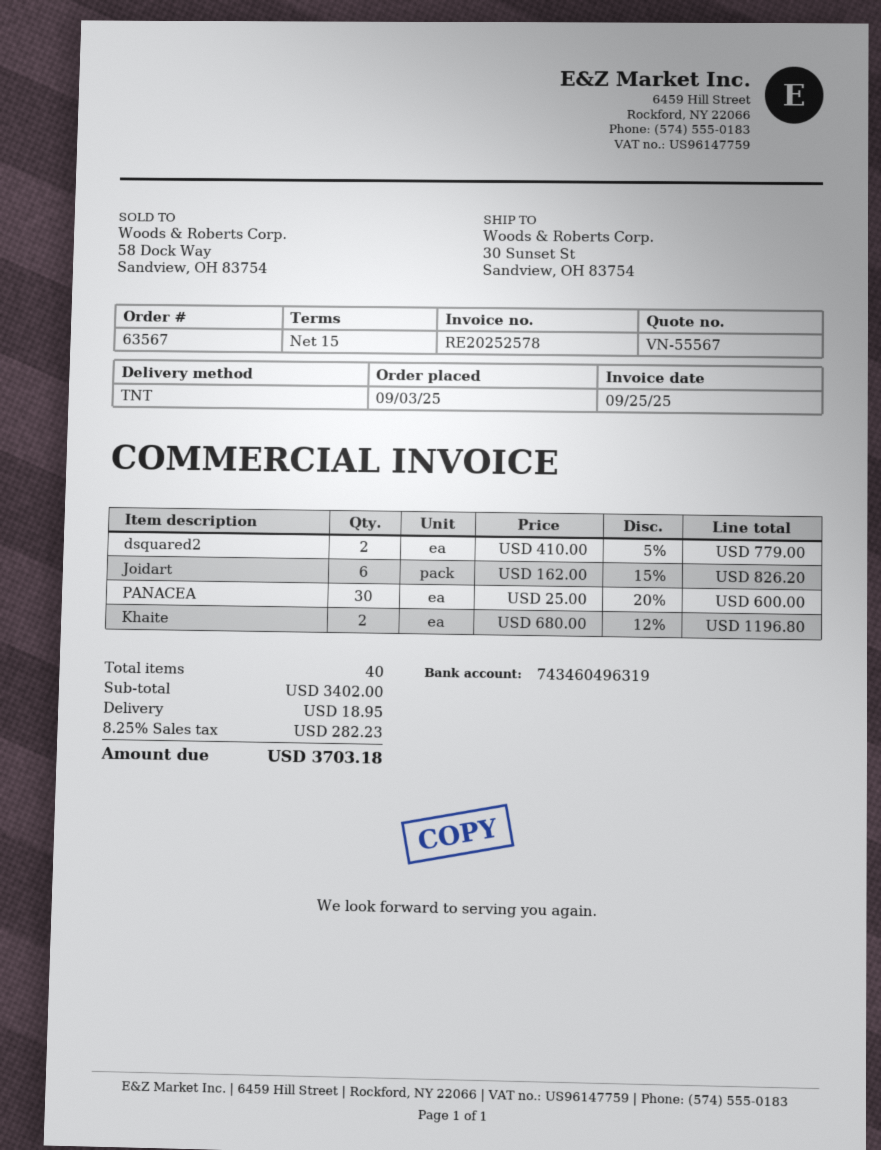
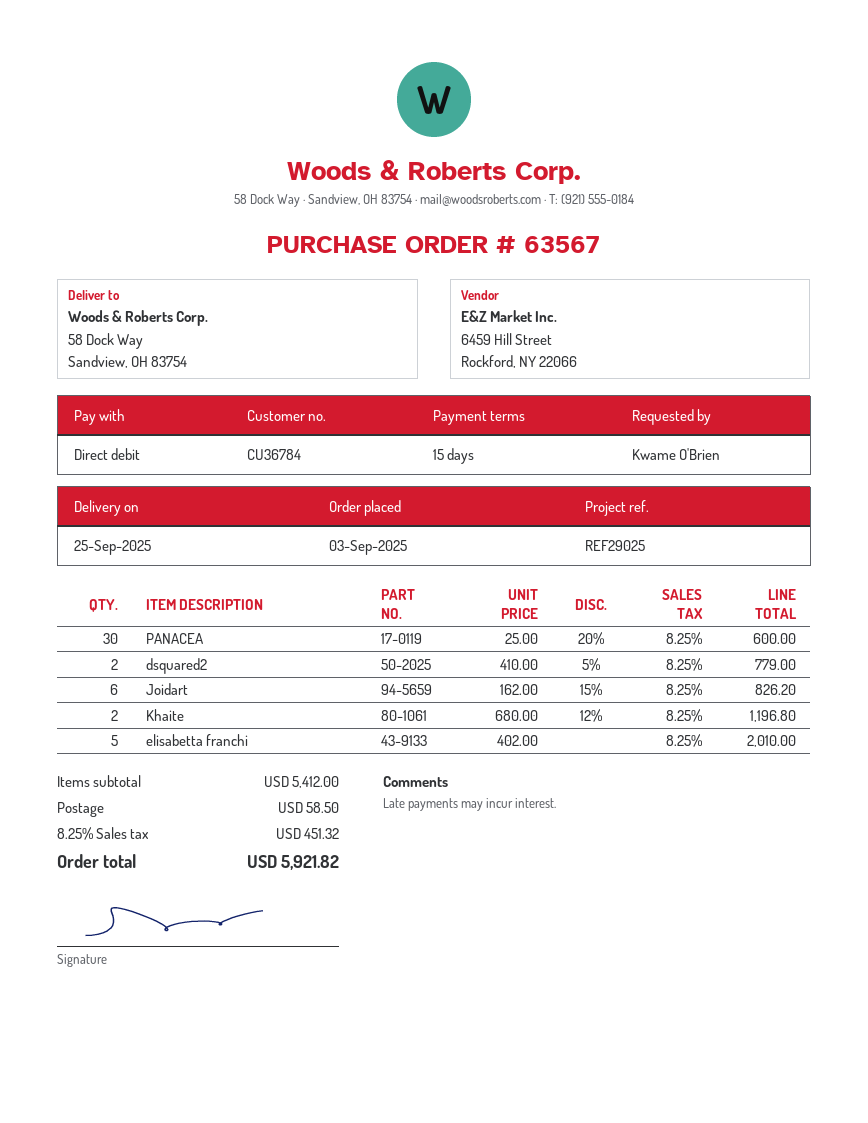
ship to: 30 Sunset St, Sandview, OH 83754 -> 58 Dock Way, Sandview, OH 83754
elisabetta franchi: none -> 5 x 402.00 = 2010.00
subtotal: 3402.00 -> 5412.00
shipping: 18.95 -> 58.50
tax: 8.25% = 282.23 -> 8.25% = 451.32
total: 3703.18 -> 5921.82

